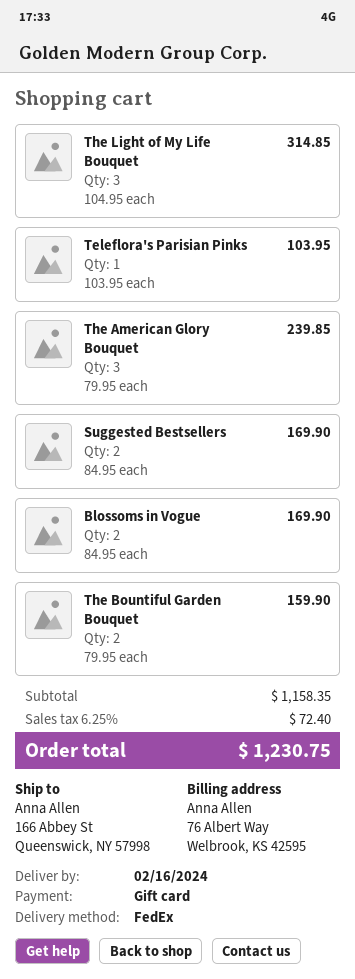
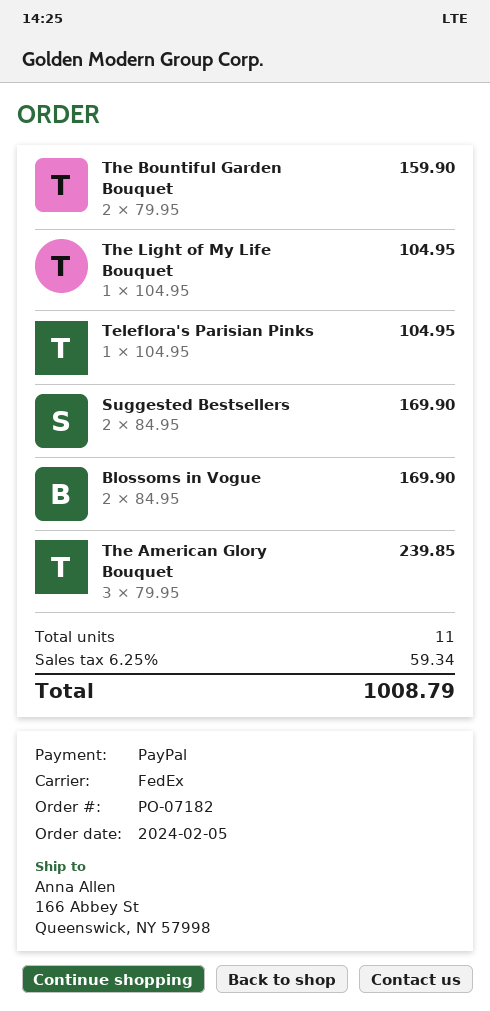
payment method: gift card -> PayPal
The Light of My Life Bouquet: 3 x 104.95 = 314.85 -> 1 x 104.95 = 104.95
Teleflora's Parisian Pinks: 1 x 103.95 = 103.95 -> 1 x 104.95 = 104.95
tax: 6.25% = 72.40 -> 6.25% = 59.34
total: 1230.75 -> 1008.79

